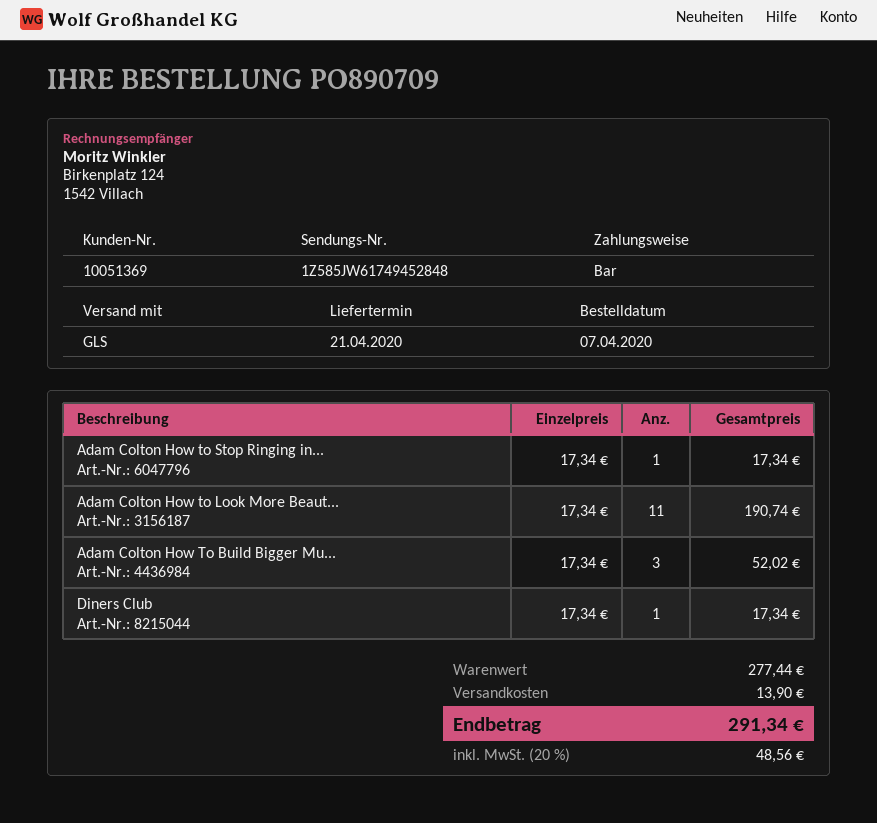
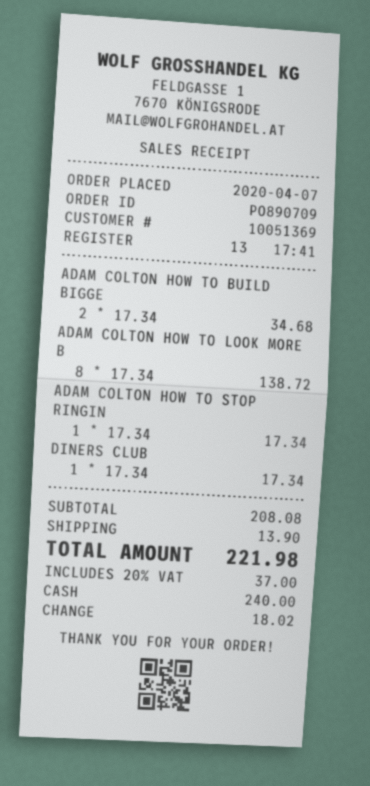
Adam Colton How to Look More Beaut...: 11 x 17.34 = 190.74 -> 8 x 17.34 = 138.72
Adam Colton How To Build Bigger Mu...: 3 x 17.34 = 52.02 -> 2 x 17.34 = 34.68
subtotal: 277.44 -> 208.08
tax: 20% = 48.56 -> 20% = 37.00
total: 291.34 -> 221.98

